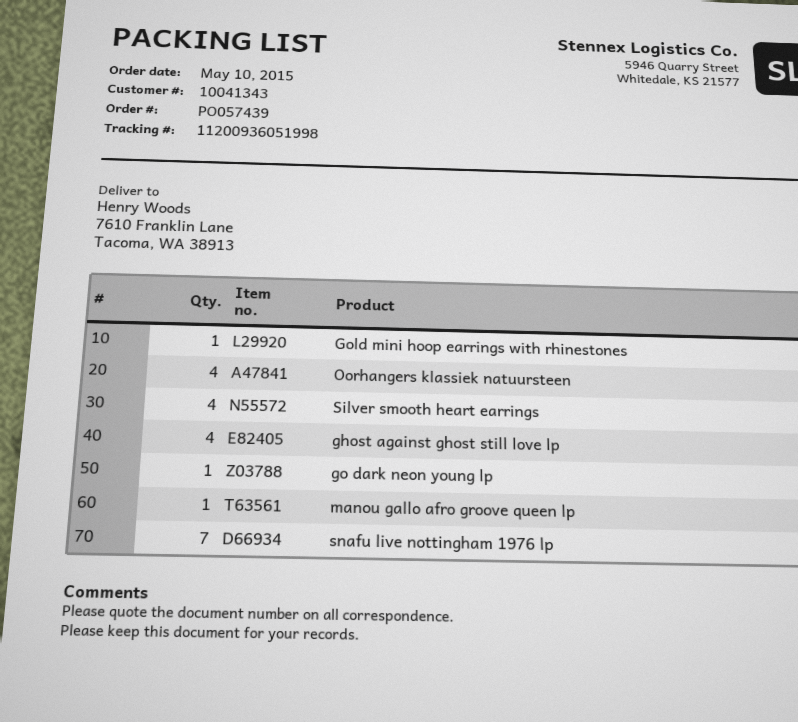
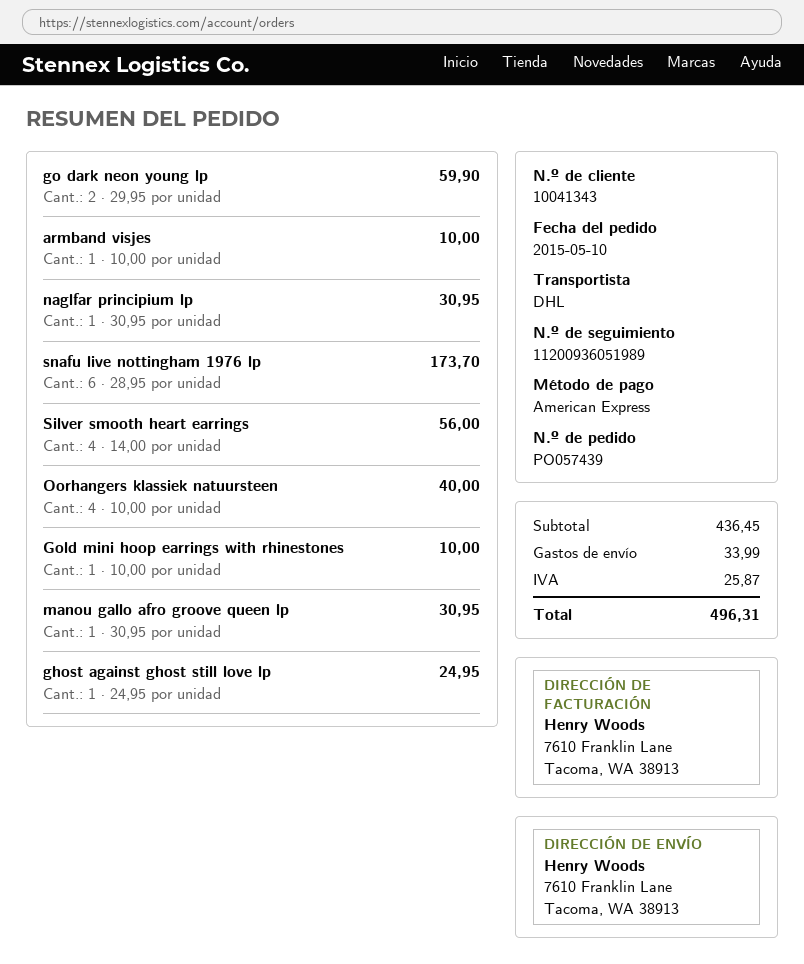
tracking number: 11200936051998 -> 11200936051989
ghost against ghost still love lp: 4 -> 1
go dark neon young lp: 1 -> 2
snafu live nottingham 1976 lp: 7 -> 6
armband visjes: none -> 1
naglfar principium lp: none -> 1

